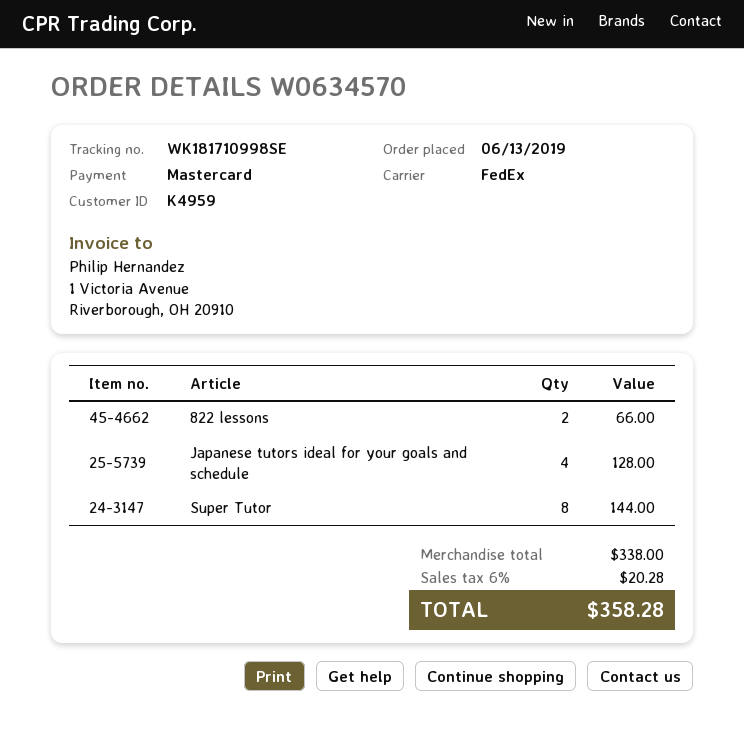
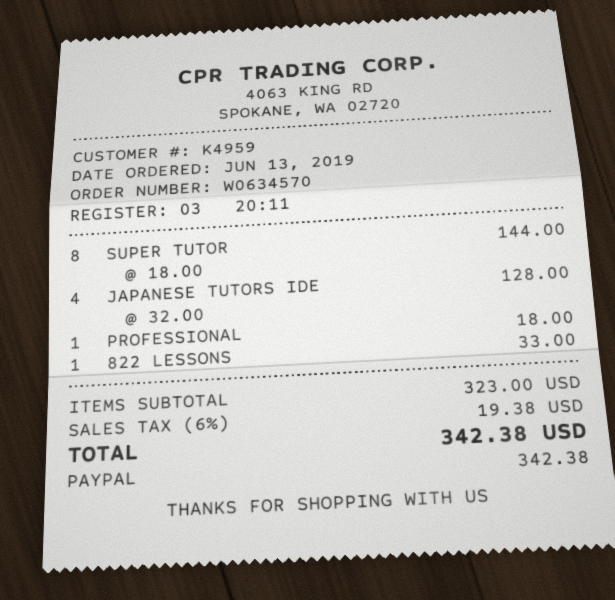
payment method: Mastercard -> PayPal
822 lessons: 2 for 66.00 -> 1 for 33.00
PROFESSIONAL: none -> 1 for 18.00
subtotal: 338.00 -> 323.00
tax: 6% = 20.28 -> 6% = 19.38
total: 358.28 -> 342.38

